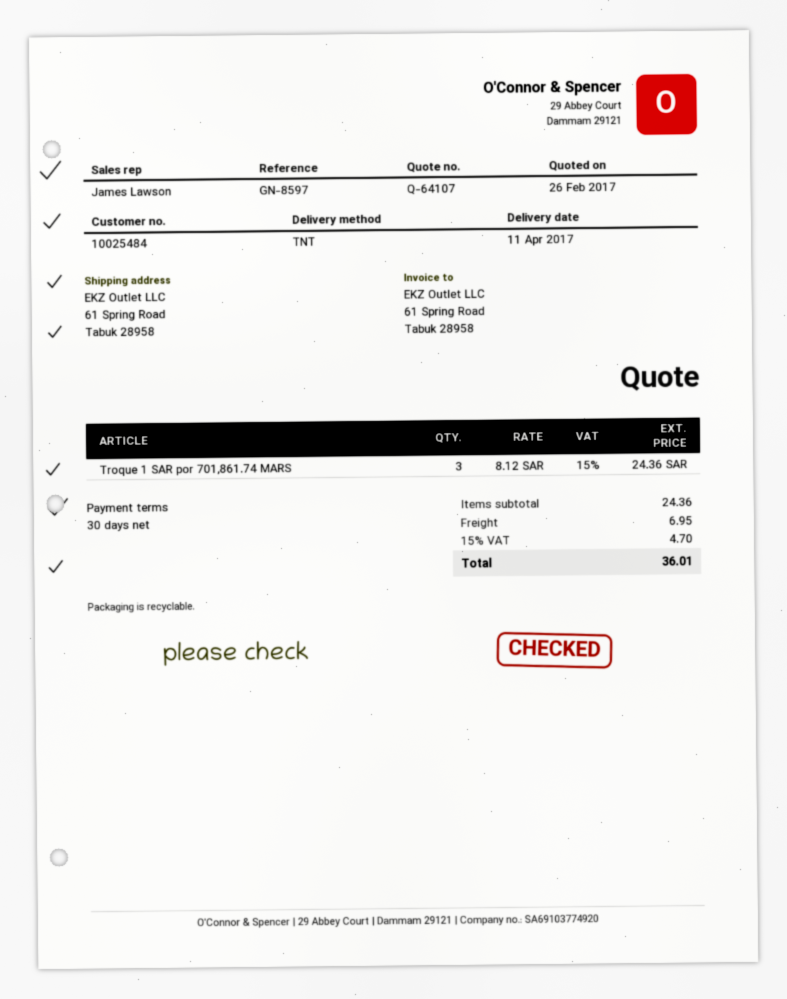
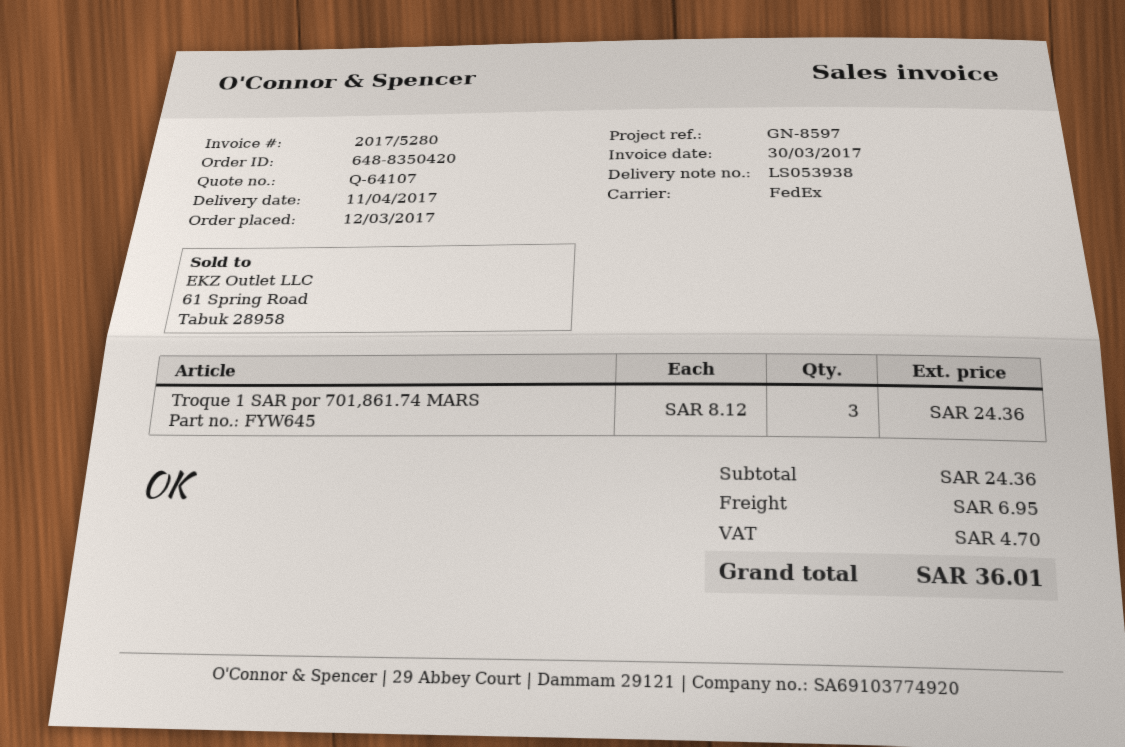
shipping method: TNT -> FedEx

